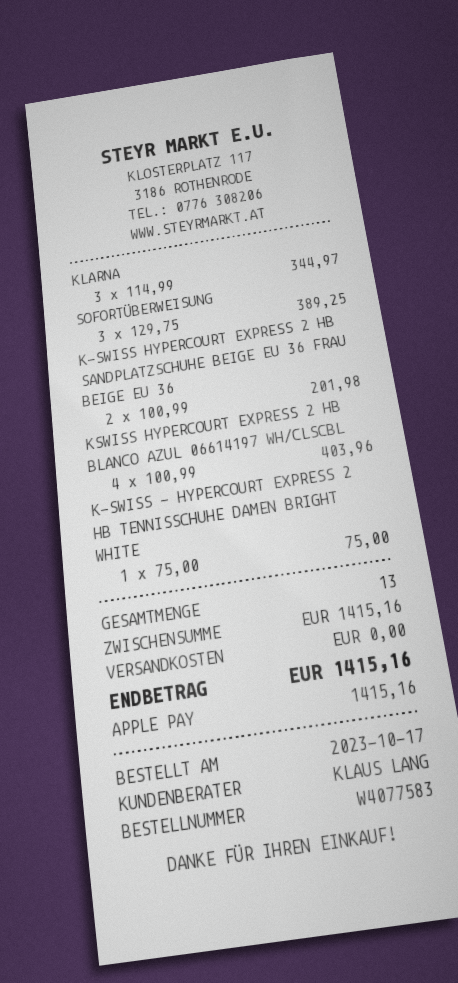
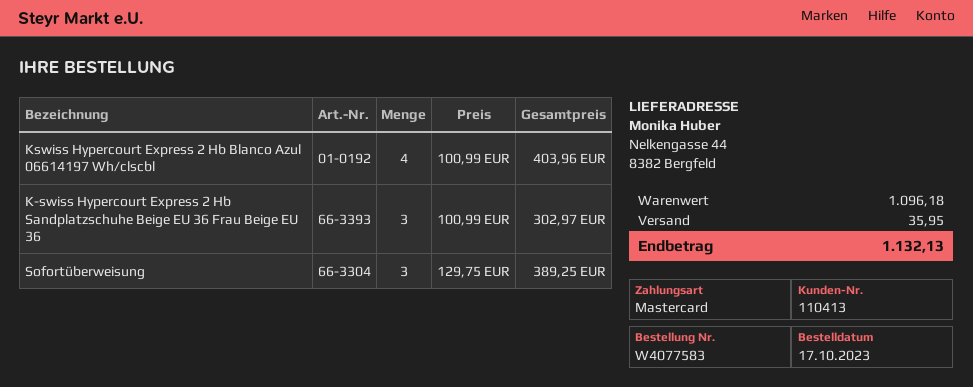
payment method: Apple Pay -> Mastercard
KLARNA: 3 x 114.99 = 344.97 -> none
K-SWISS HYPERCOURT EXPRESS 2 HB SANDPLATZSCHUHE BEIGE EU 36 FRAU BEIGE EU 36: 2 x 100.99 = 201.98 -> 3 x 100.99 = 302.97
K-SWISS - HYPERCOURT EXPRESS 2 HB TENNISSCHUHE DAMEN BRIGHT WHITE: 1 x 75.00 = 75.00 -> none
subtotal: 1415.16 -> 1096.18
shipping: 0.00 -> 35.95
total: 1415.16 -> 1132.13

